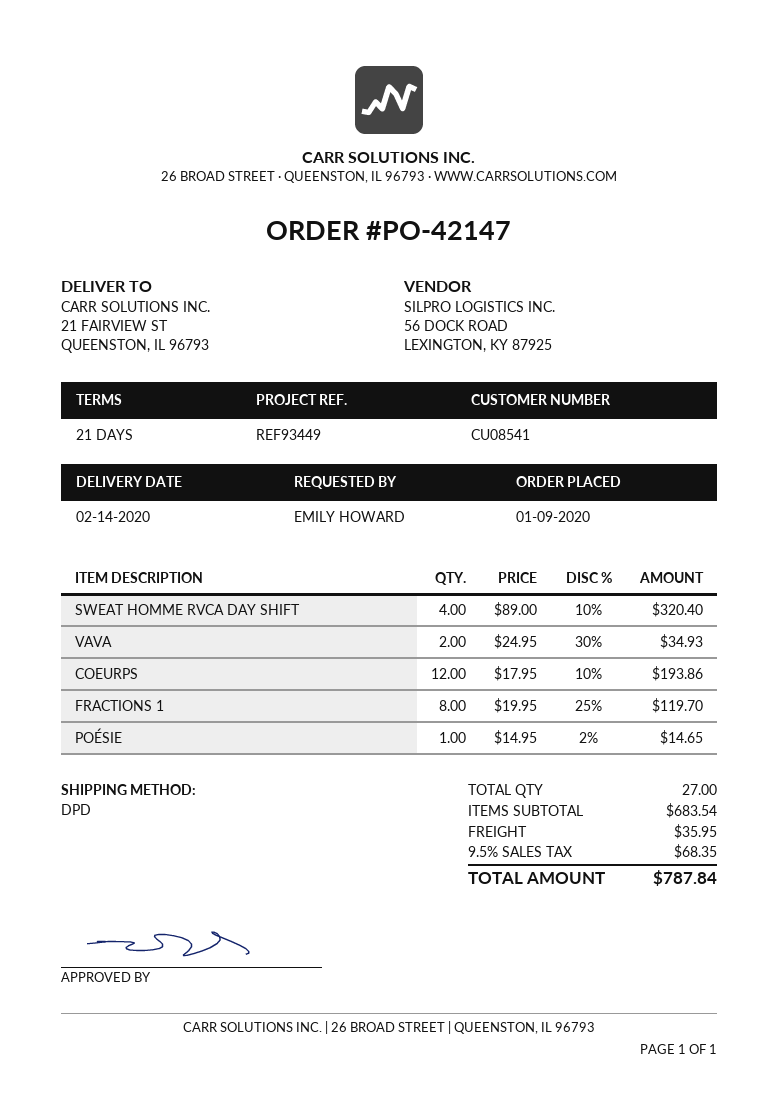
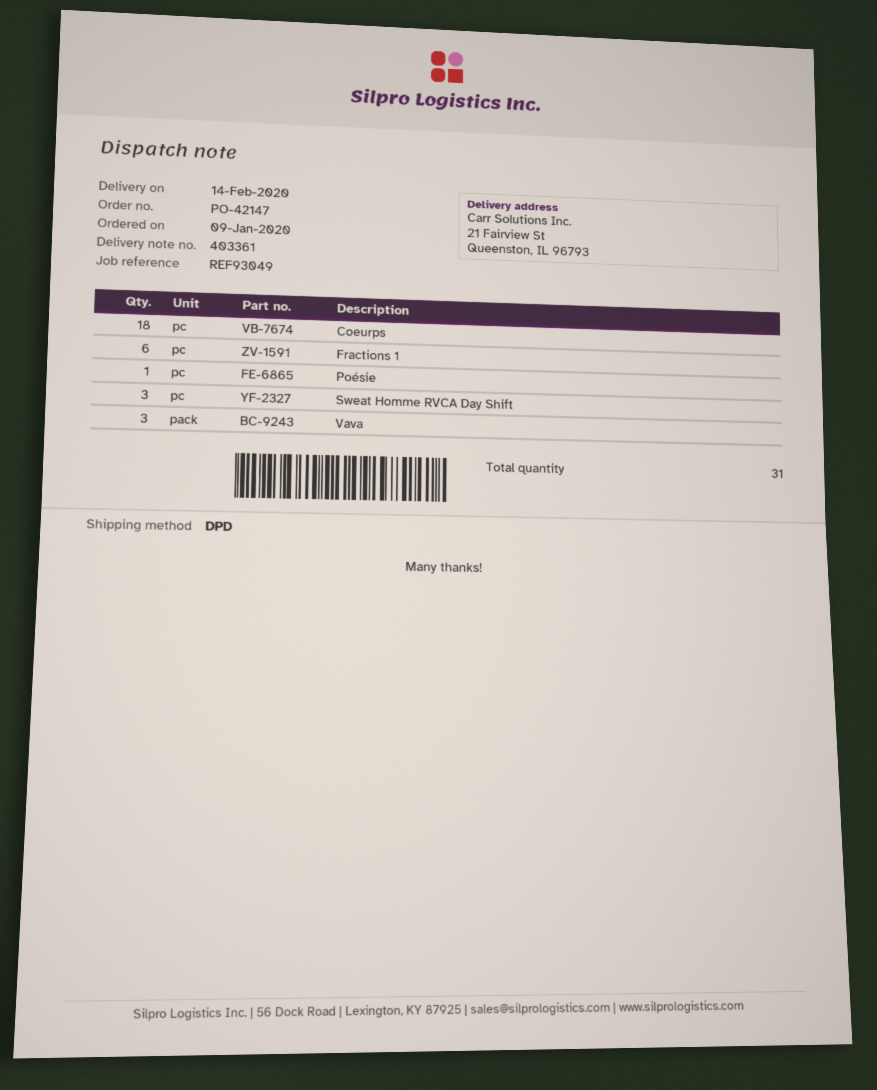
reference: REF93449 -> REF93049
SWEAT HOMME RVCA DAY SHIFT: 4 -> 3
VAVA: 2 -> 3
COEURPS: 12 -> 18
FRACTIONS 1: 8 -> 6
total quantity: 27 -> 31

